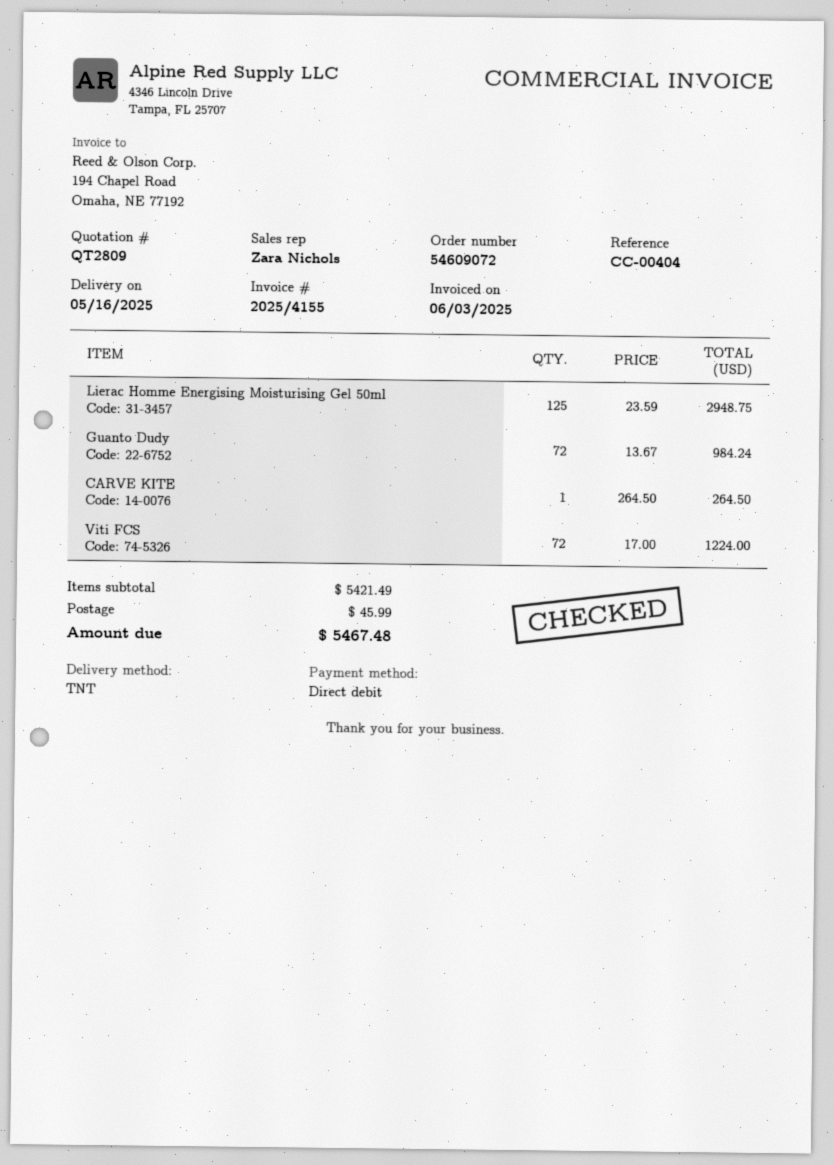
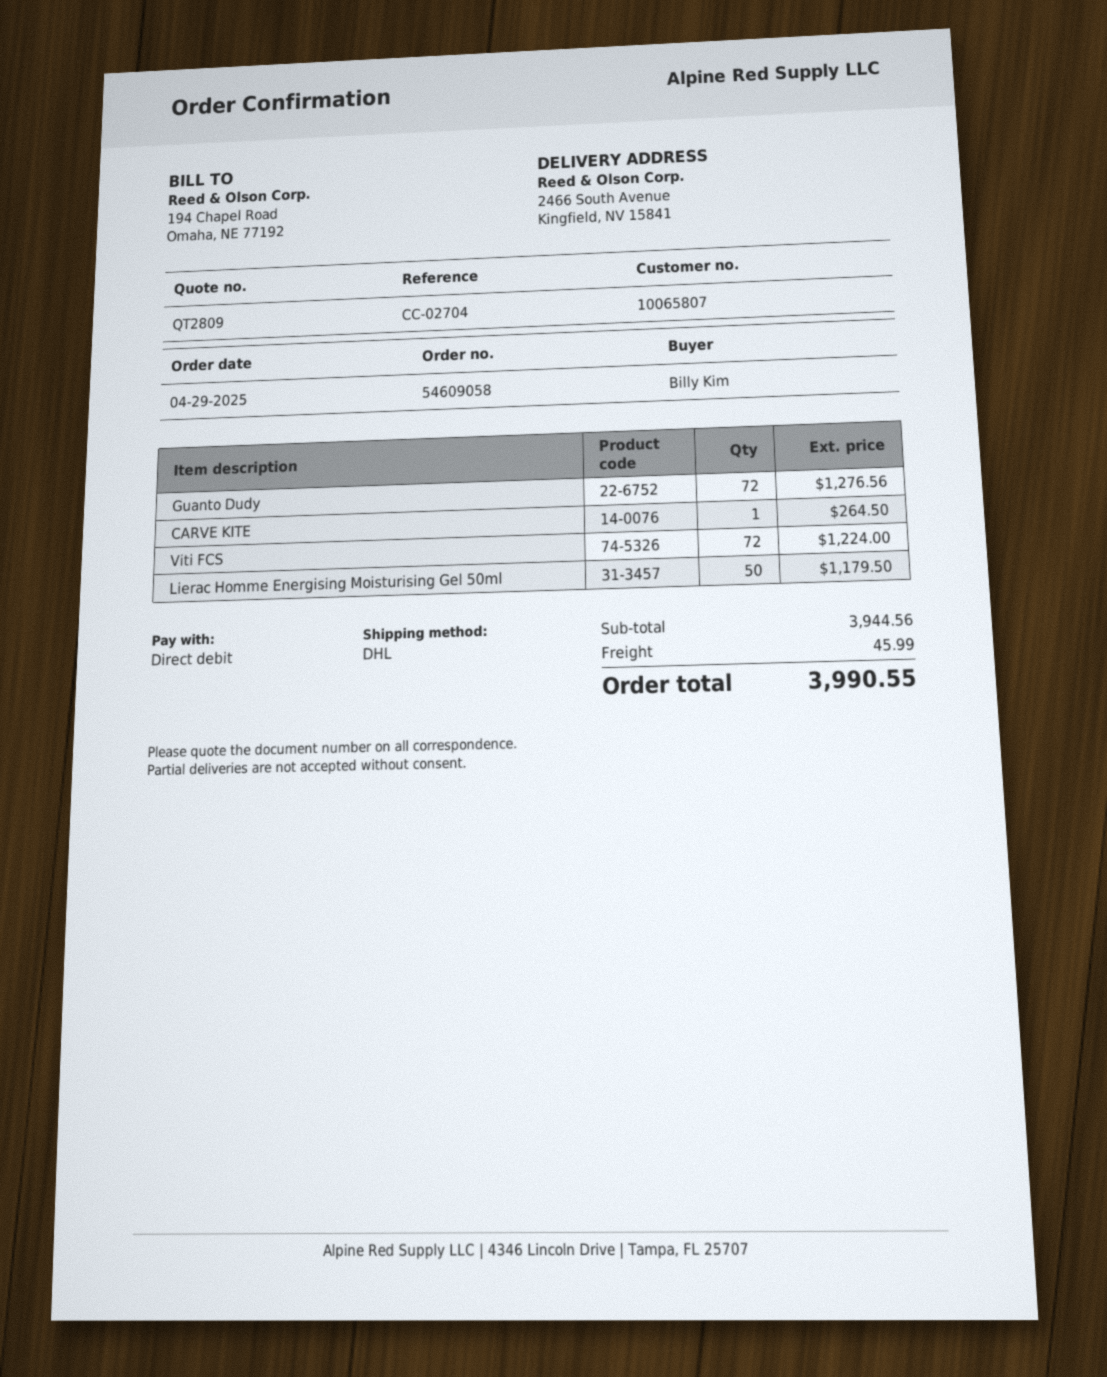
order number: 54609072 -> 54609058
reference: CC-00404 -> CC-02704
shipping method: TNT -> DHL
Lierac Homme Energising Moisturising Gel 50ml: 125 for 2948.75 -> 50 for 1179.50
Guanto Dudy: 72 for 984.24 -> 72 for 1276.56
subtotal: 5421.49 -> 3944.56
total: 5467.48 -> 3990.55

